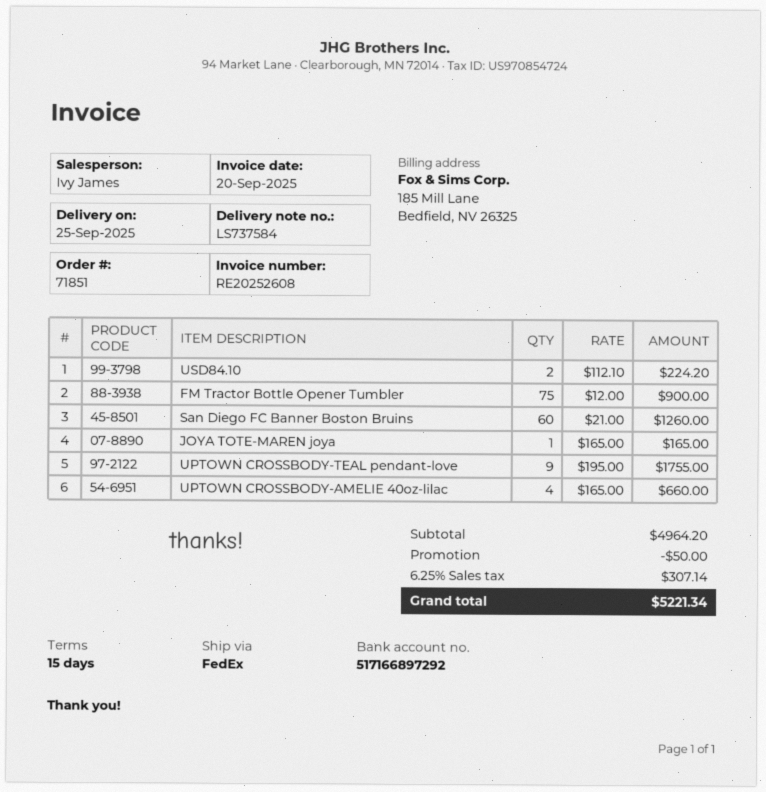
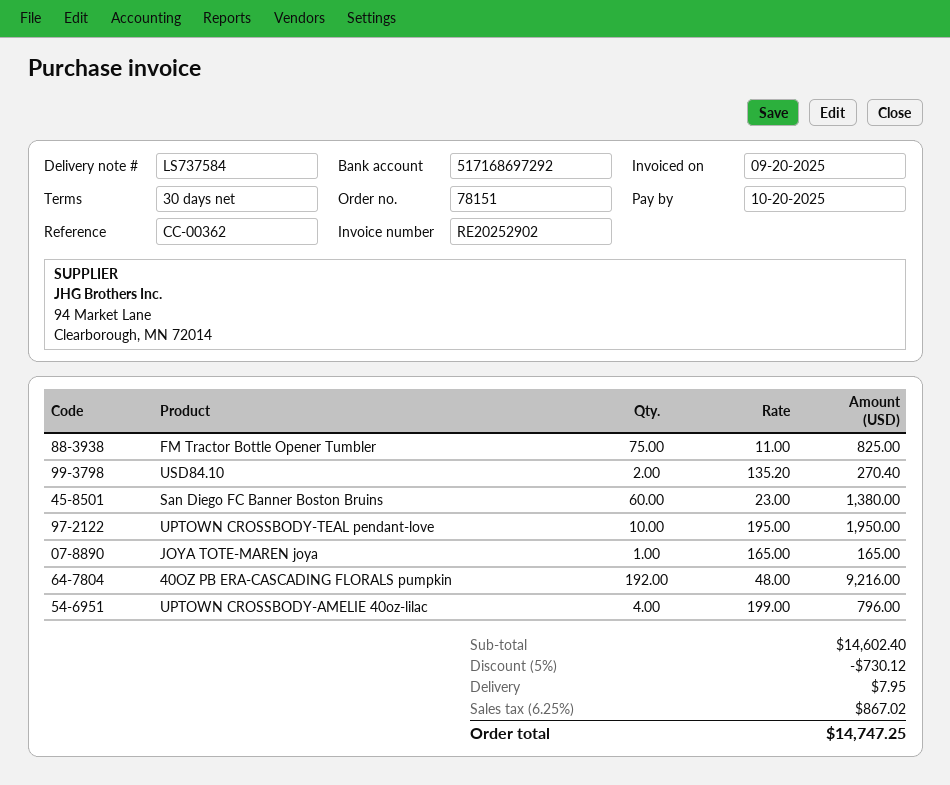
order number: 71851 -> 78151
invoice number: RE20252608 -> RE20252902
payment terms: 15 days -> 30 days
bank account: 517166897292 -> 517168697292
USD84.10: 2 x 112.10 = 224.20 -> 2 x 135.20 = 270.40
FM Tractor Bottle Opener Tumbler: 75 x 12.00 = 900.00 -> 75 x 11.00 = 825.00
San Diego FC Banner Boston Bruins: 60 x 21.00 = 1260.00 -> 60 x 23.00 = 1380.00
UPTOWN CROSSBODY-TEAL pendant-love: 9 x 195.00 = 1755.00 -> 10 x 195.00 = 1950.00
UPTOWN CROSSBODY-AMELIE 40oz-lilac: 4 x 165.00 = 660.00 -> 4 x 199.00 = 796.00
40OZ PB ERA-CASCADING FLORALS pumpkin: none -> 192 x 48.00 = 9216.00
subtotal: 4964.20 -> 14602.40
discount: 50.00 -> 730.12
shipping: none -> 7.95
tax: 6.25% = 307.14 -> 6.25% = 867.02
total: 5221.34 -> 14747.25

